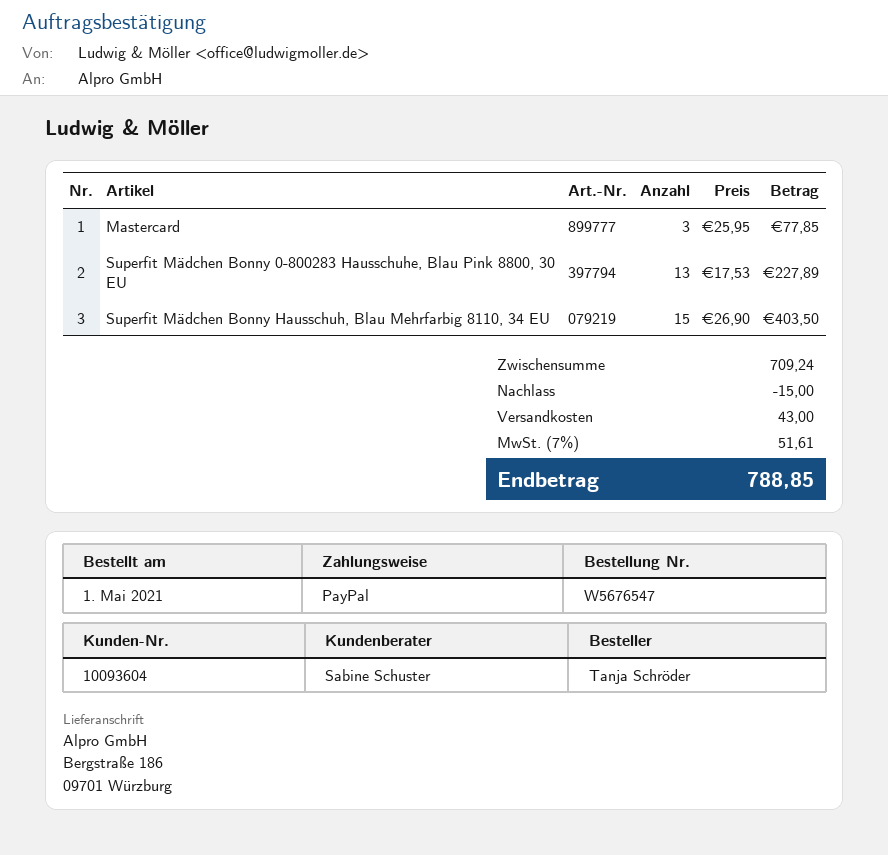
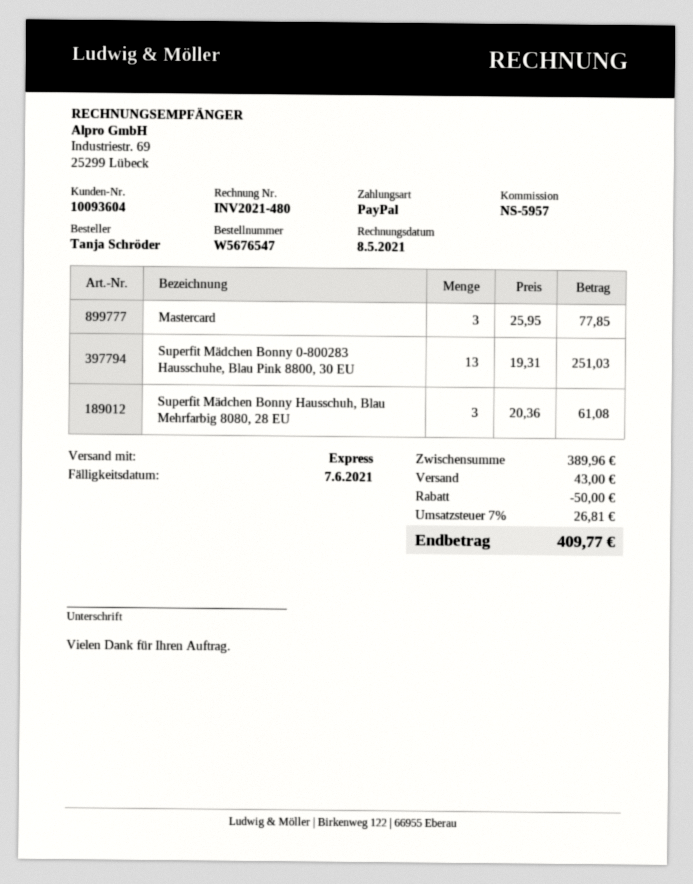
Superfit Mädchen Bonny 0-800283 Hausschuhe, Blau Pink 8800, 30 EU: 13 x 17.53 = 227.89 -> 13 x 19.31 = 251.03
Superfit Mädchen Bonny Hausschuh, Blau Mehrfarbig 8110, 34 EU: 15 x 26.90 = 403.50 -> none
Superfit Mädchen Bonny Hausschuh, Blau Mehrfarbig 8080, 28 EU: none -> 3 x 20.36 = 61.08
subtotal: 709.24 -> 389.96
discount: 15.00 -> 50.00
tax: 7% = 51.61 -> 7% = 26.81
total: 788.85 -> 409.77

